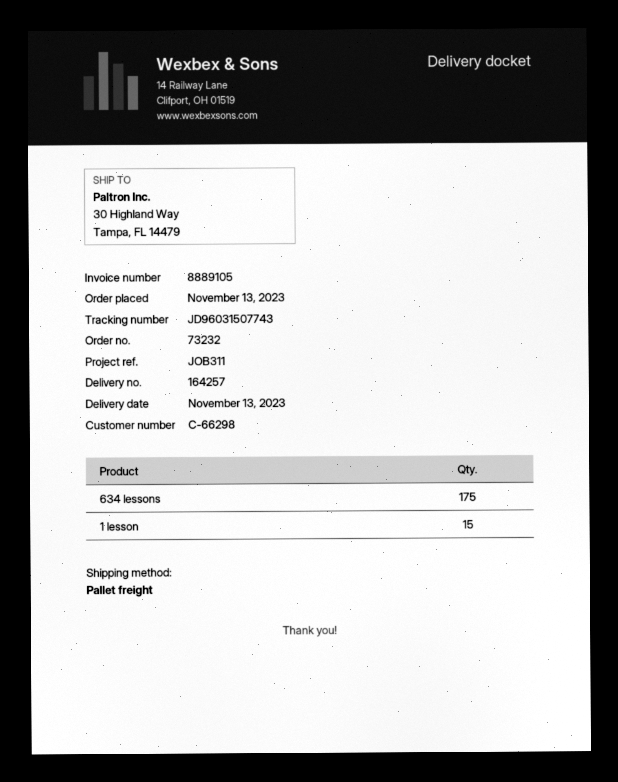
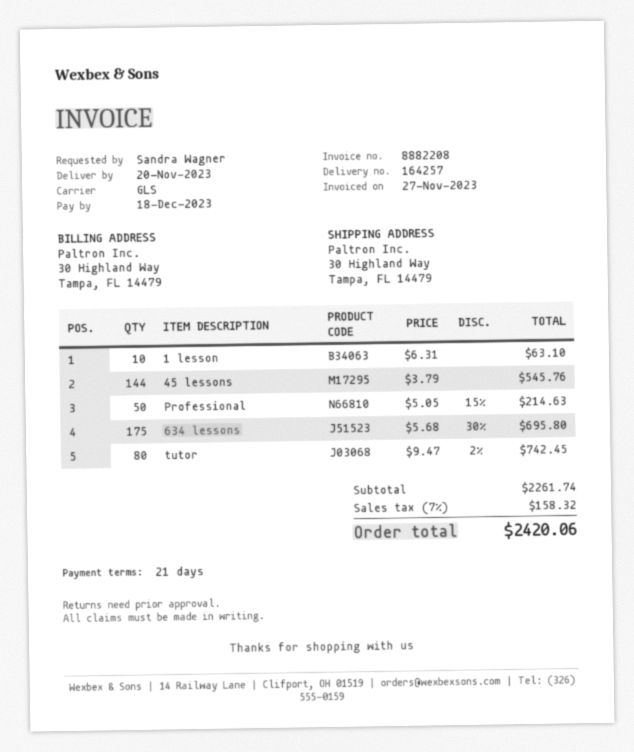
delivery date: 2023-11-13 -> 2023-11-20
invoice number: 8889105 -> 8882208
shipping method: pallet freight -> GLS
1 lesson: 15 -> 10
45 lessons: none -> 144
Professional: none -> 50
tutor: none -> 80

